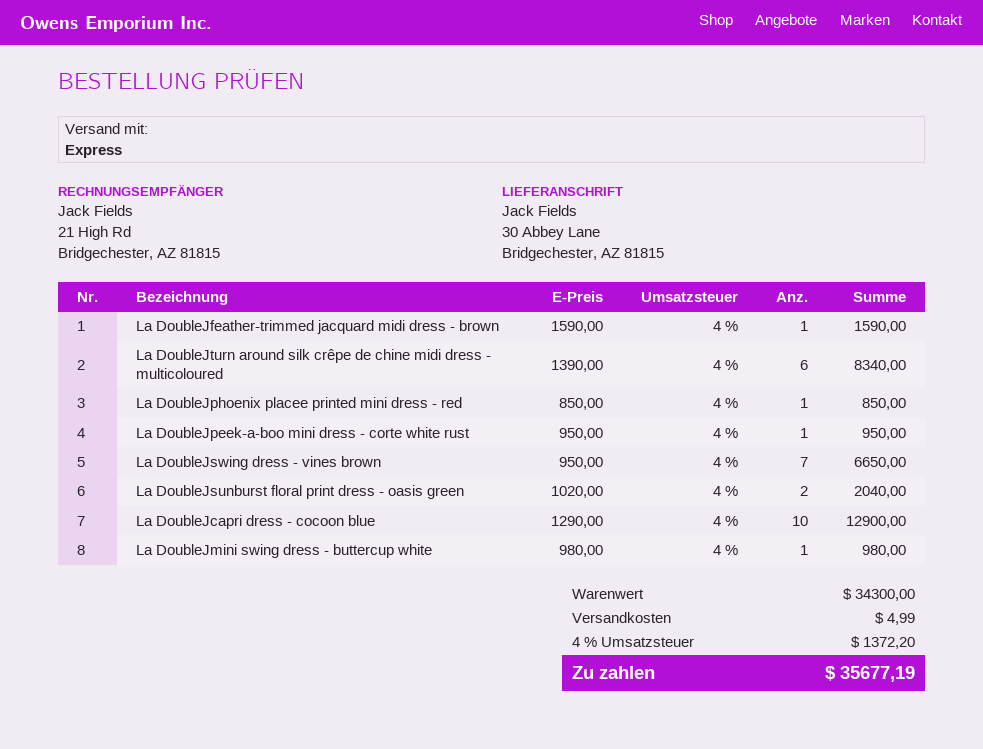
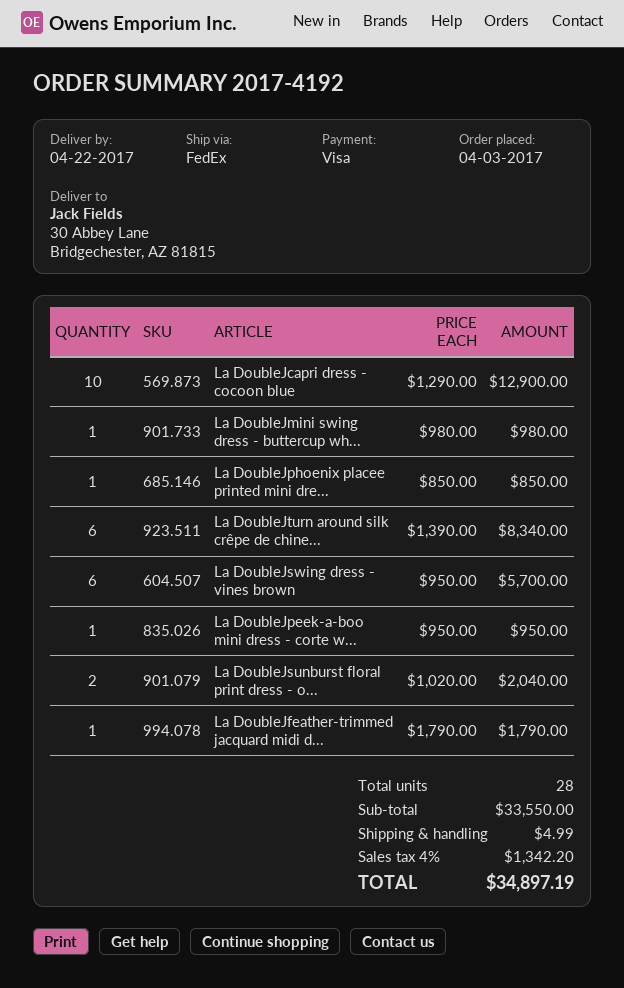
shipping method: express -> FedEx
La DoubleJfeather-trimmed jacquard midi dress - brown: 1 x 1590.00 = 1590.00 -> 1 x 1790.00 = 1790.00
La DoubleJswing dress - vines brown: 7 x 950.00 = 6650.00 -> 6 x 950.00 = 5700.00
subtotal: 34300.00 -> 33550.00
tax: 4% = 1372.20 -> 4% = 1342.20
total: 35677.19 -> 34897.19

